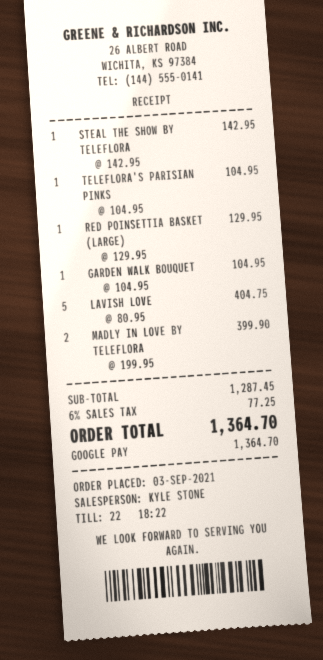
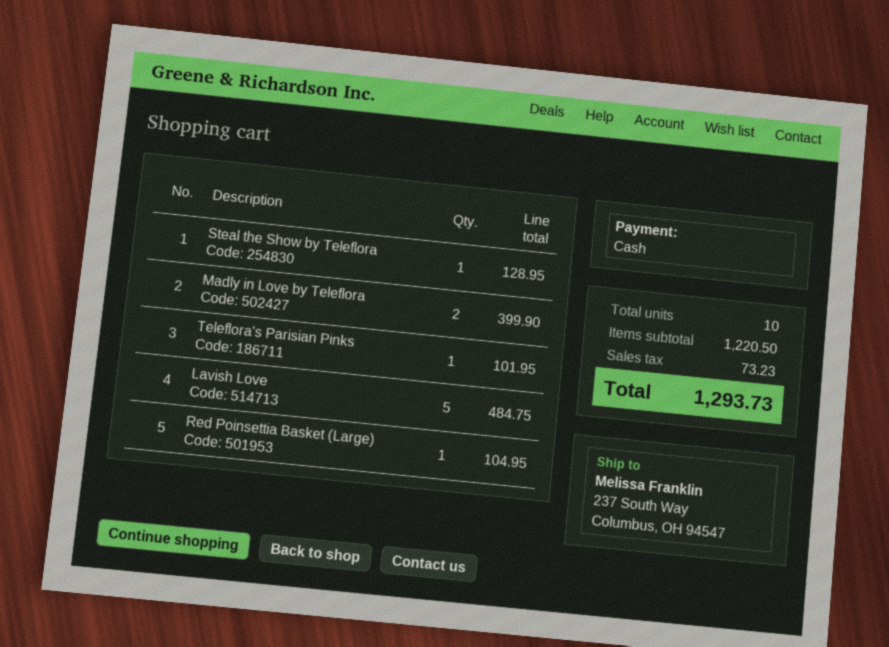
payment method: Google Pay -> cash
STEAL THE SHOW BY TELEFLORA: 1 for 142.95 -> 1 for 128.95
TELEFLORA'S PARISIAN PINKS: 1 for 104.95 -> 1 for 101.95
RED POINSETTIA BASKET (LARGE): 1 for 129.95 -> 1 for 104.95
GARDEN WALK BOUQUET: 1 for 104.95 -> none
LAVISH LOVE: 5 for 404.75 -> 5 for 484.75
subtotal: 1287.45 -> 1220.50
tax: 77.25 -> 73.23
total: 1364.70 -> 1293.73

